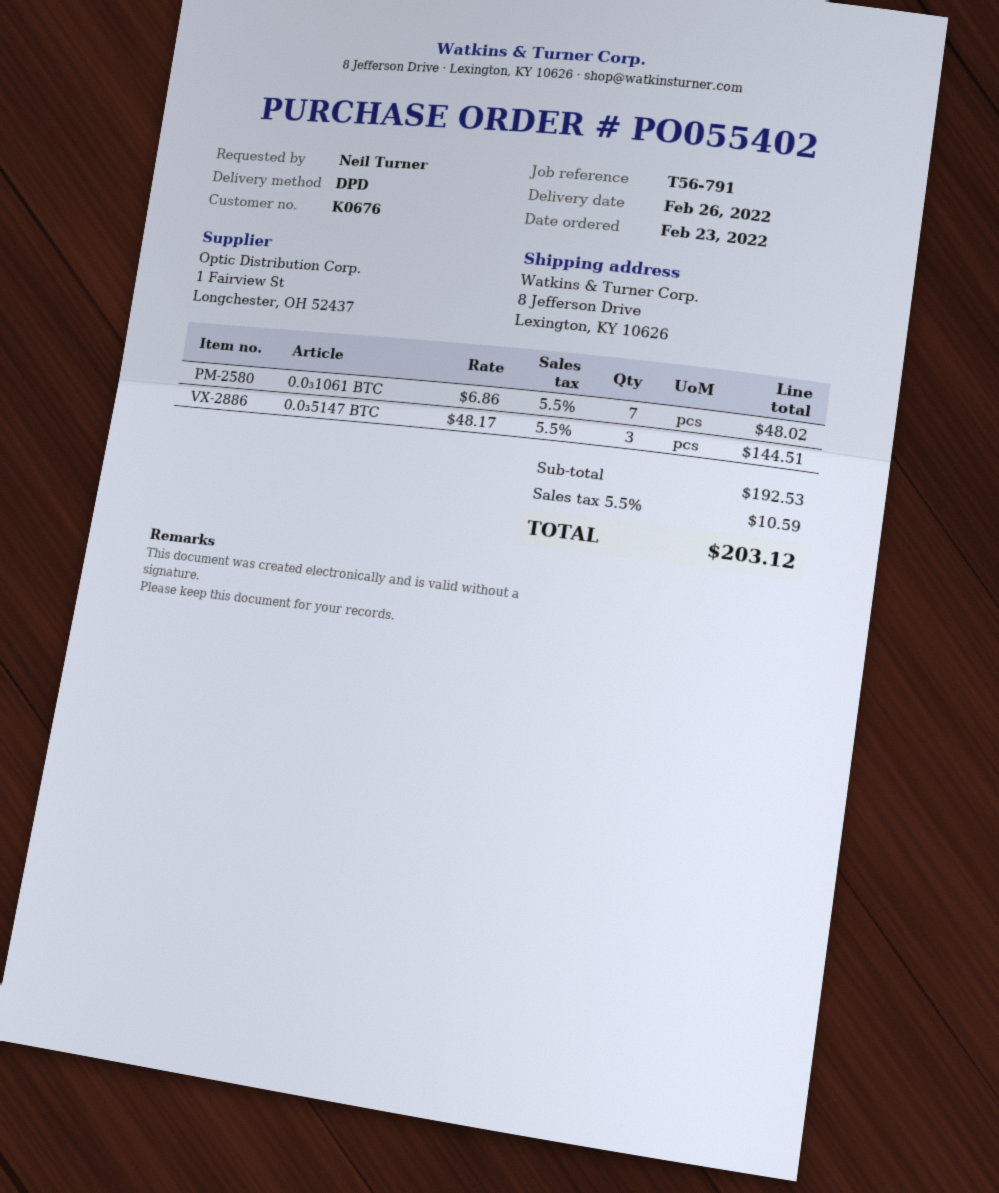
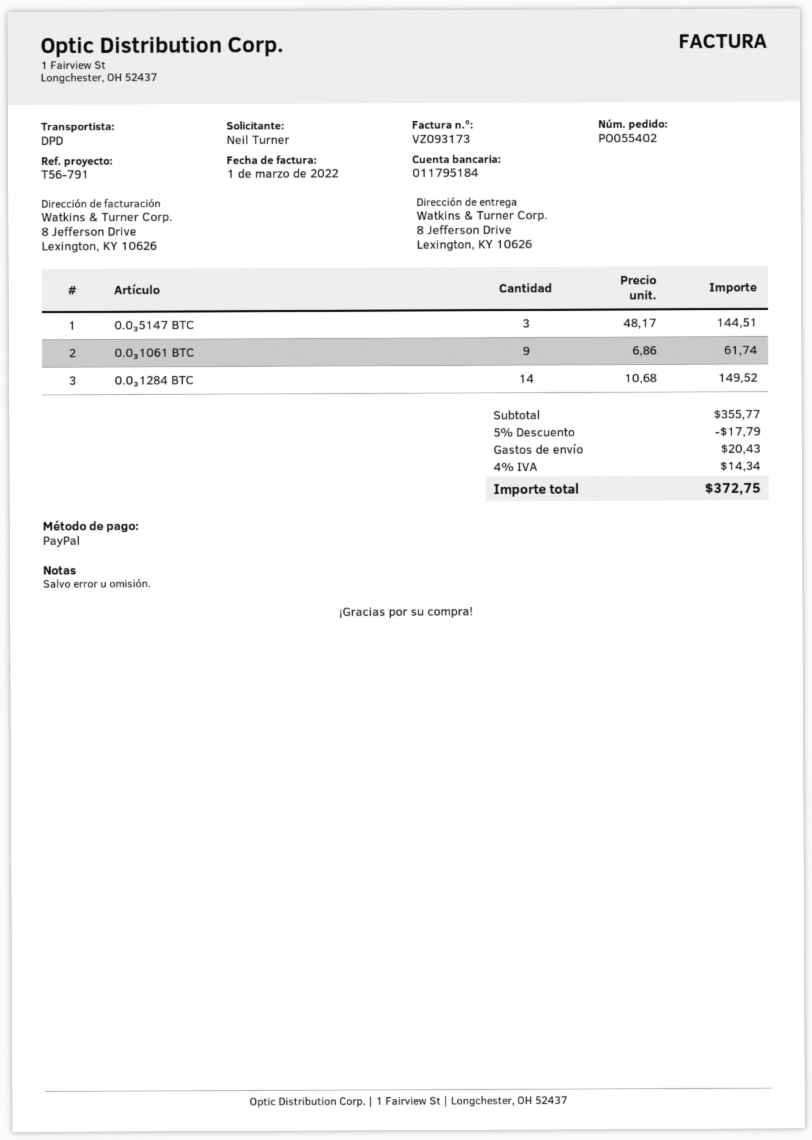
0.0₃1061 BTC: 7 x 6.86 = 48.02 -> 9 x 6.86 = 61.74
0.0₃1284 BTC: none -> 14 x 10.68 = 149.52
subtotal: 192.53 -> 355.77
discount: none -> 5% = 17.79
shipping: none -> 20.43
tax: 5.5% = 10.59 -> 4% = 14.34
total: 203.12 -> 372.75

